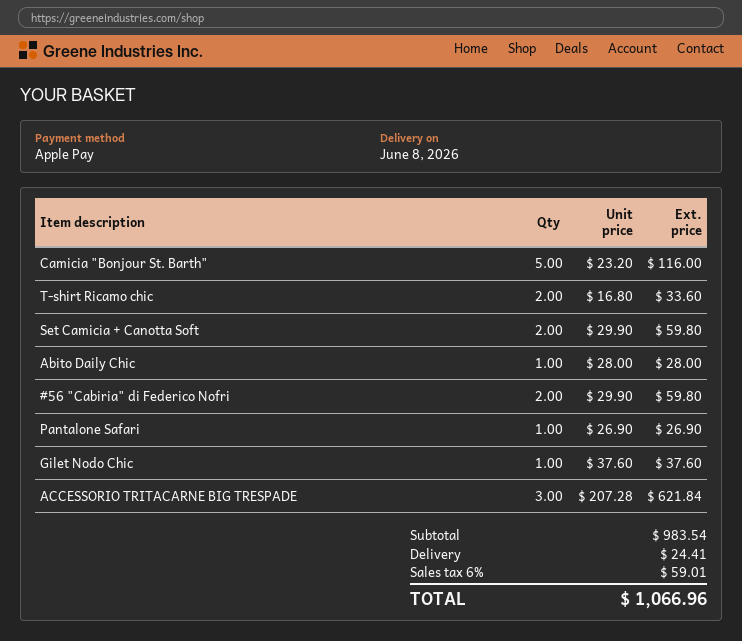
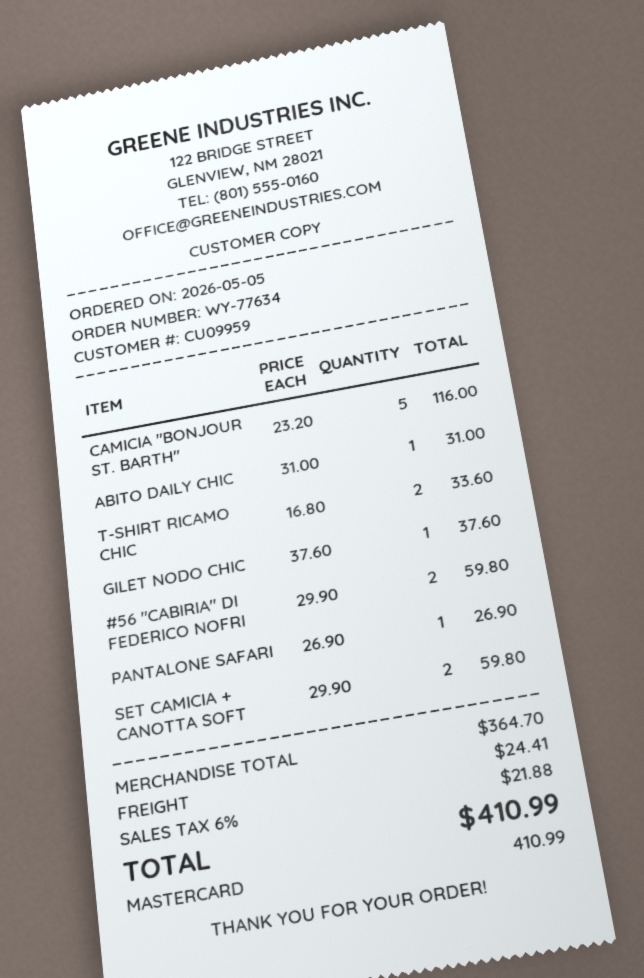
payment method: Apple Pay -> Mastercard
Abito Daily Chic: 1 x 28.00 = 28.00 -> 1 x 31.00 = 31.00
ACCESSORIO TRITACARNE BIG TRESPADE: 3 x 207.28 = 621.84 -> none
subtotal: 983.54 -> 364.70
tax: 6% = 59.01 -> 6% = 21.88
total: 1066.96 -> 410.99

